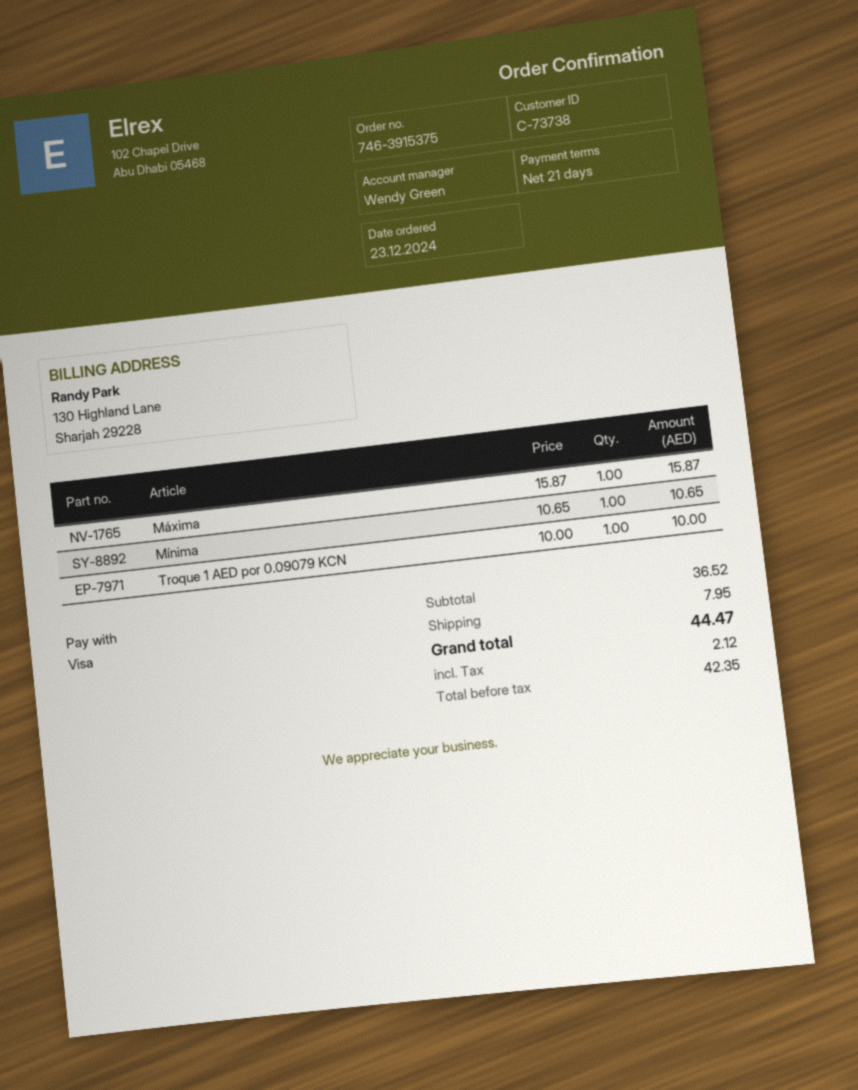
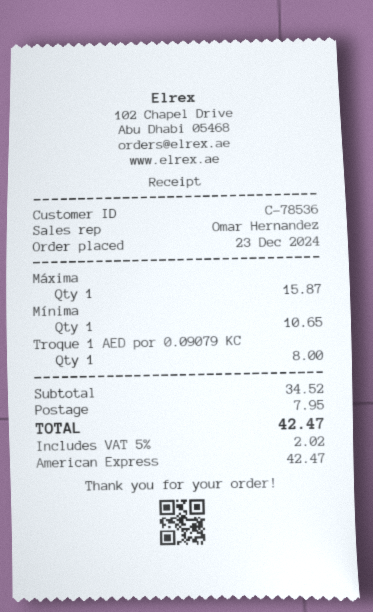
customer number: C-73738 -> C-78536
sales rep: Wendy Green -> Omar Hernandez
payment method: Visa -> American Express
Troque 1 AED por 0.09079 KCN: 1 for 10.00 -> 1 for 8.00
subtotal: 36.52 -> 34.52
tax: 2.12 -> 2.02
total: 44.47 -> 42.47

